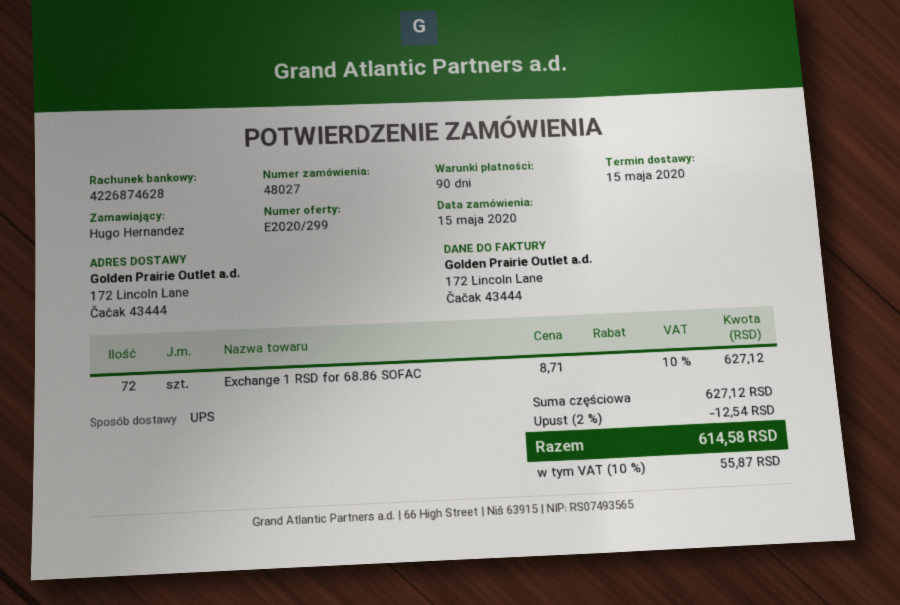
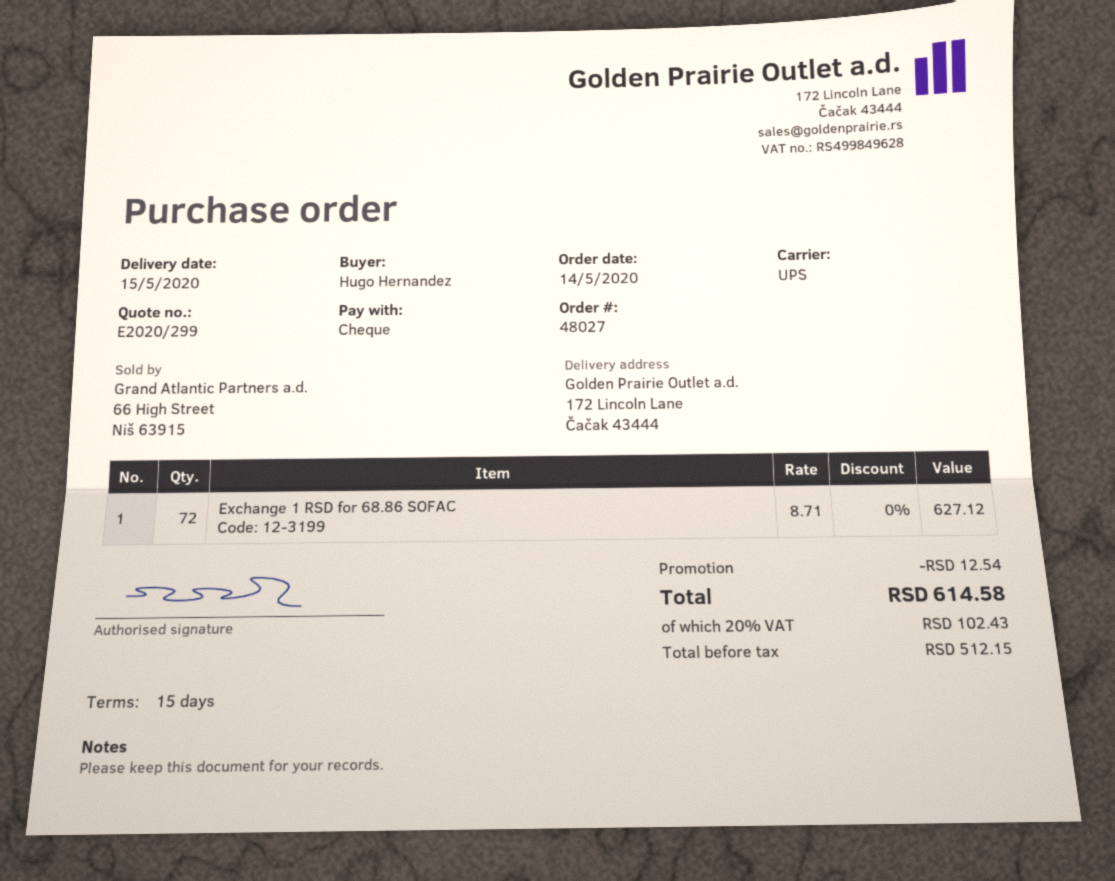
order date: 2020-05-15 -> 2020-05-14
payment terms: 90 days -> 15 days
tax: 10% = 55.87 -> 20% = 102.43

